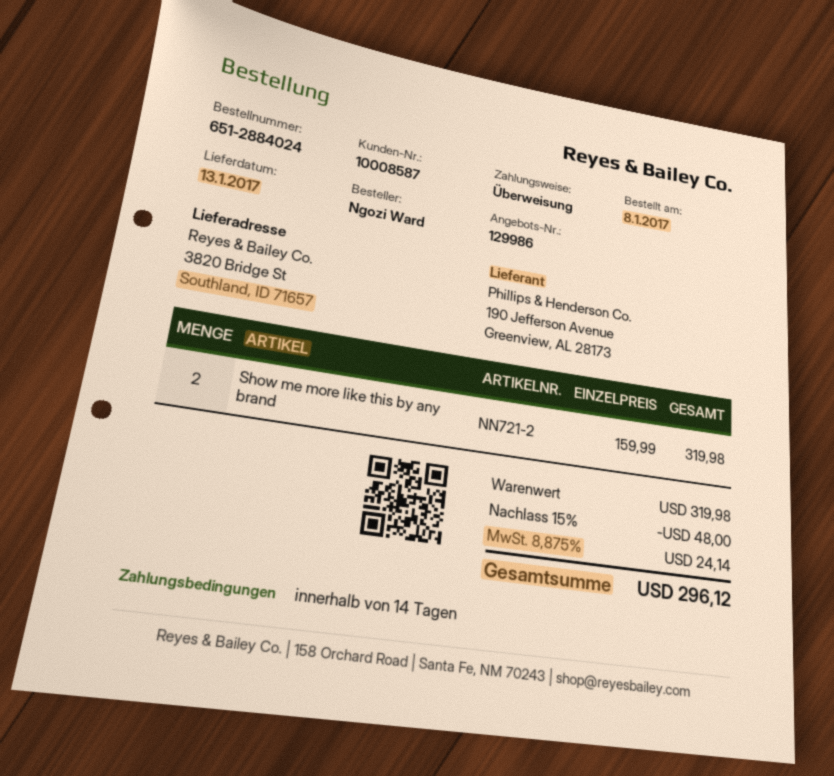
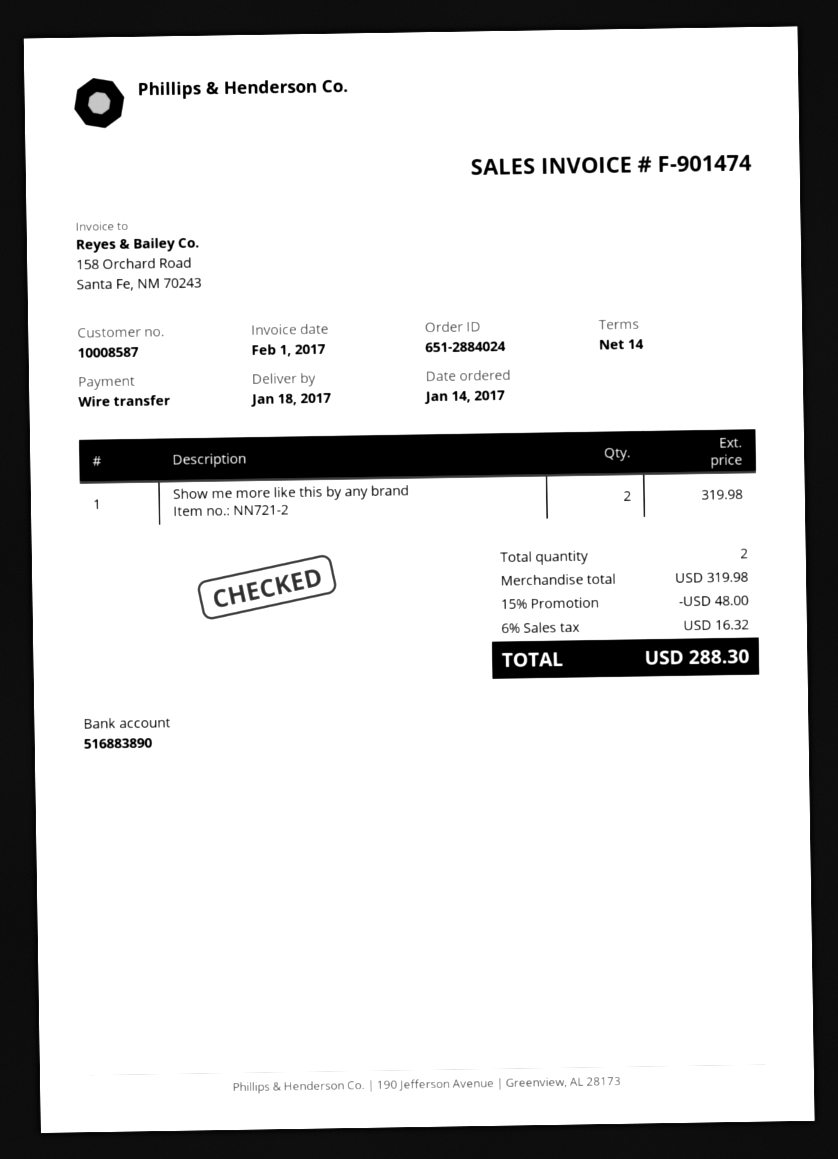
order date: 2017-01-08 -> 2017-01-14
delivery date: 2017-01-13 -> 2017-01-18
tax: 8.875% = 24.14 -> 6% = 16.32
total: 296.12 -> 288.30

